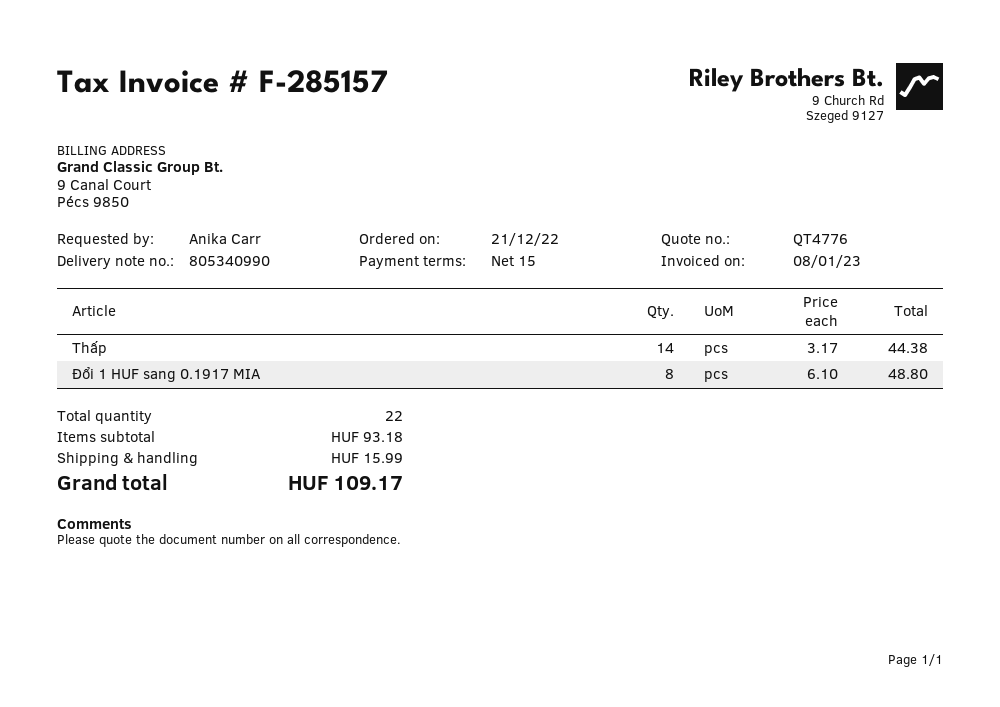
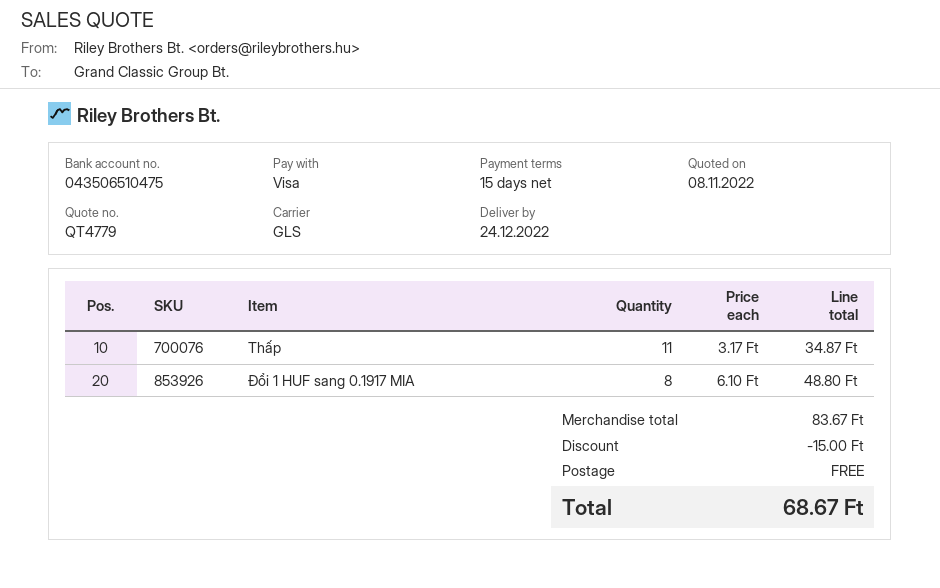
quote number: QT4776 -> QT4779
Thấp: 14 x 3.17 = 44.38 -> 11 x 3.17 = 34.87
subtotal: 93.18 -> 83.67
discount: none -> 15.00
shipping: 15.99 -> 0.00
total: 109.17 -> 68.67

